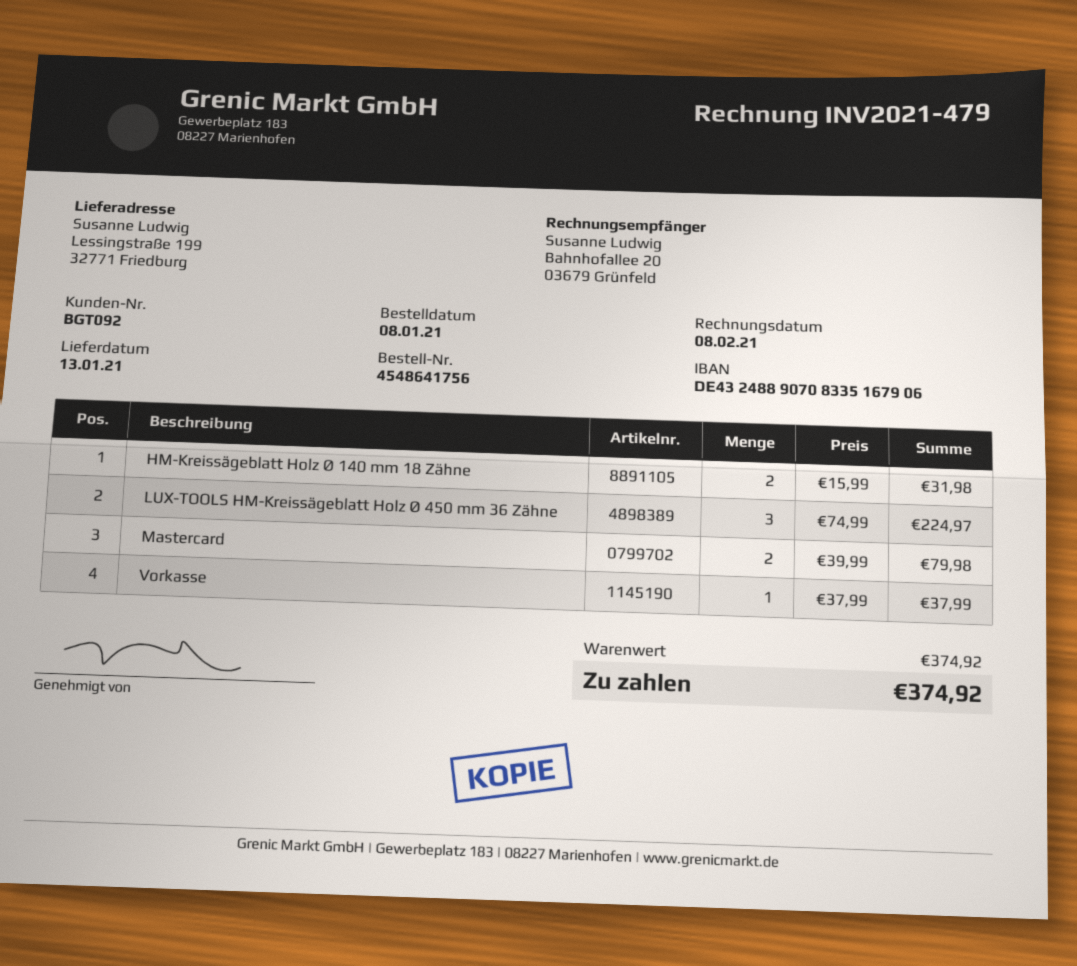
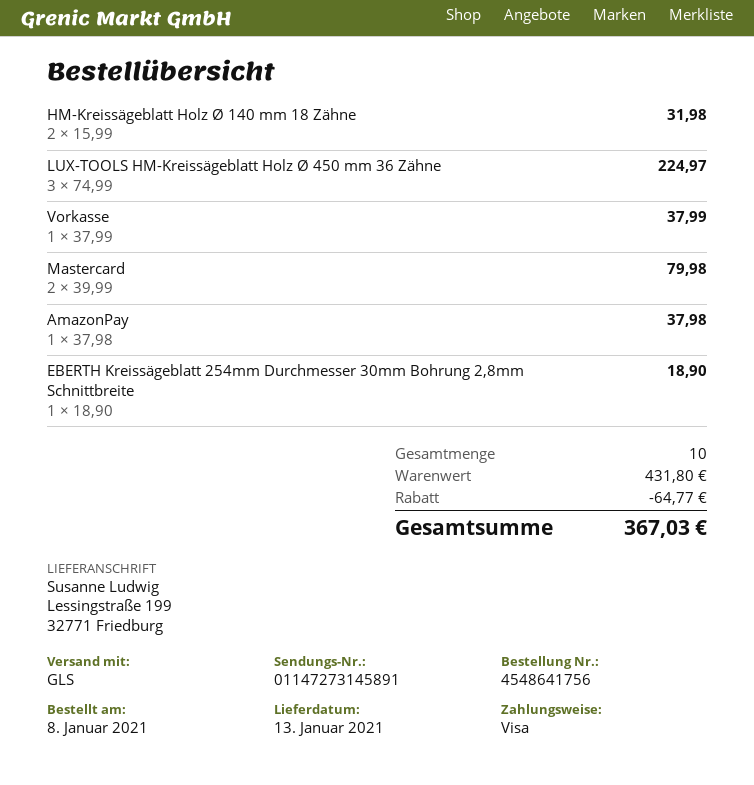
AmazonPay: none -> 1 x 37.98 = 37.98
EBERTH Kreissägeblatt 254mm Durchmesser 30mm Bohrung 2,8mm Schnittbreite: none -> 1 x 18.90 = 18.90
subtotal: 374.92 -> 431.80
discount: none -> 64.77
total: 374.92 -> 367.03

